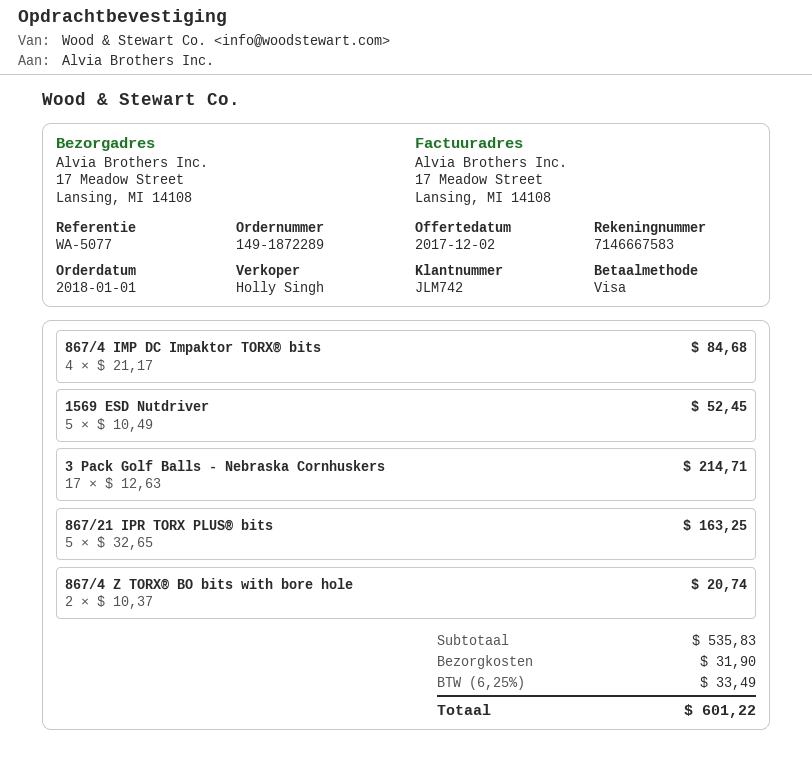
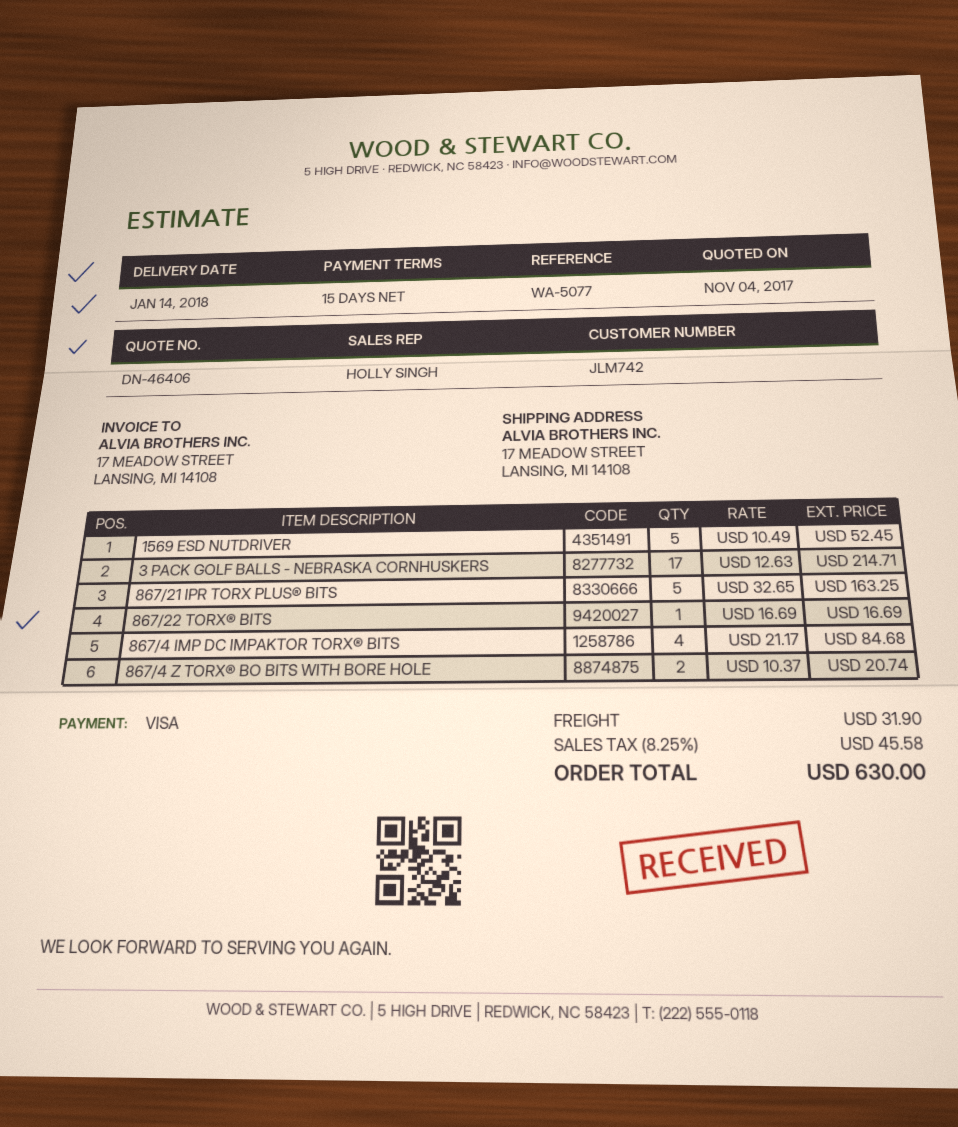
quote date: 2017-12-02 -> 2017-11-04
867/22 TORX® BITS: none -> 1 x 16.69 = 16.69
tax: 6.25% = 33.49 -> 8.25% = 45.58
total: 601.22 -> 630.00

